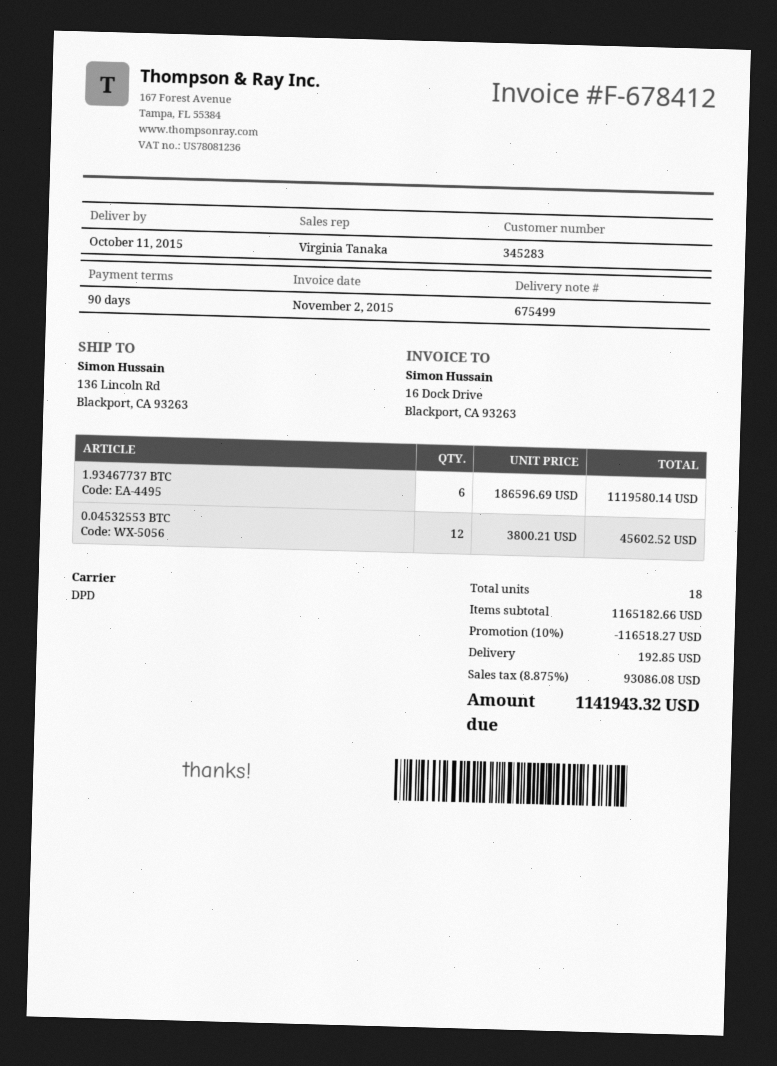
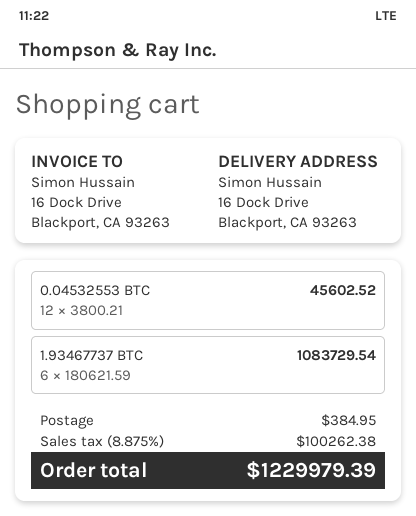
ship to: 136 Lincoln Rd, Blackport, CA 93263 -> 16 Dock Drive, Blackport, CA 93263
1.93467737 BTC: 6 x 186596.69 = 1119580.14 -> 6 x 180621.59 = 1083729.54
discount: 10% = 116518.27 -> none
shipping: 192.85 -> 384.95
tax: 8.875% = 93086.08 -> 8.875% = 100262.38
total: 1141943.32 -> 1229979.39

